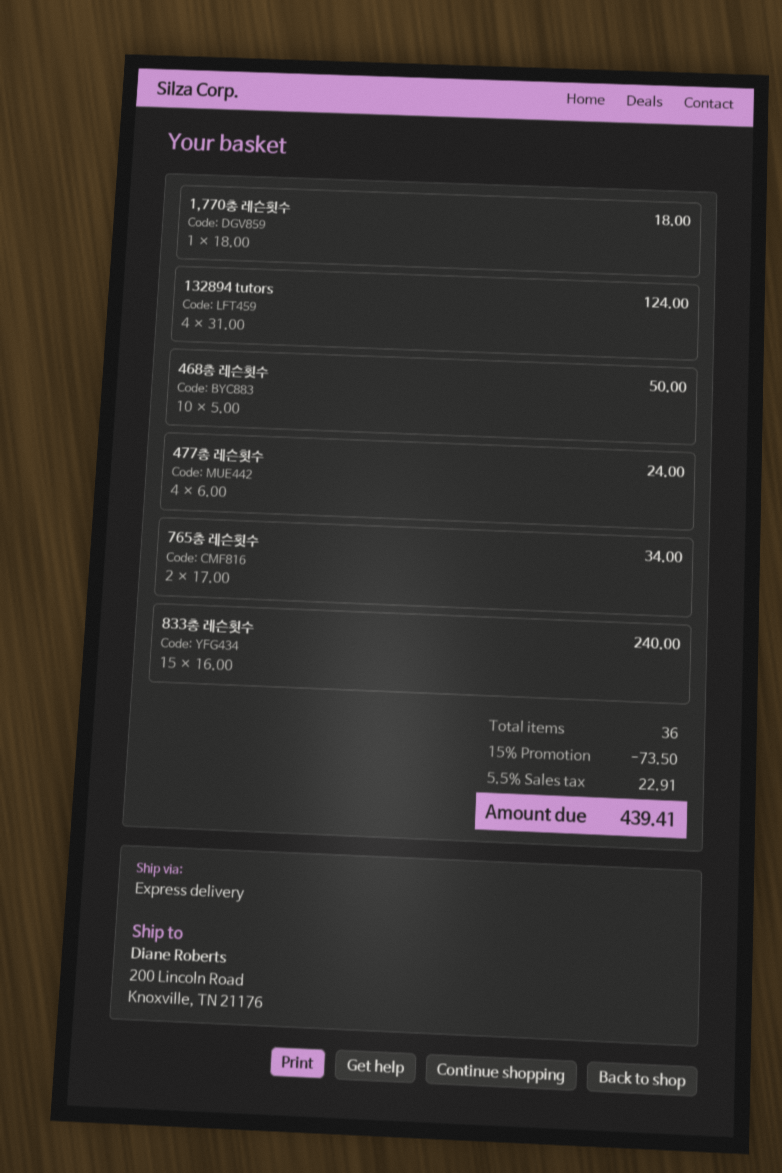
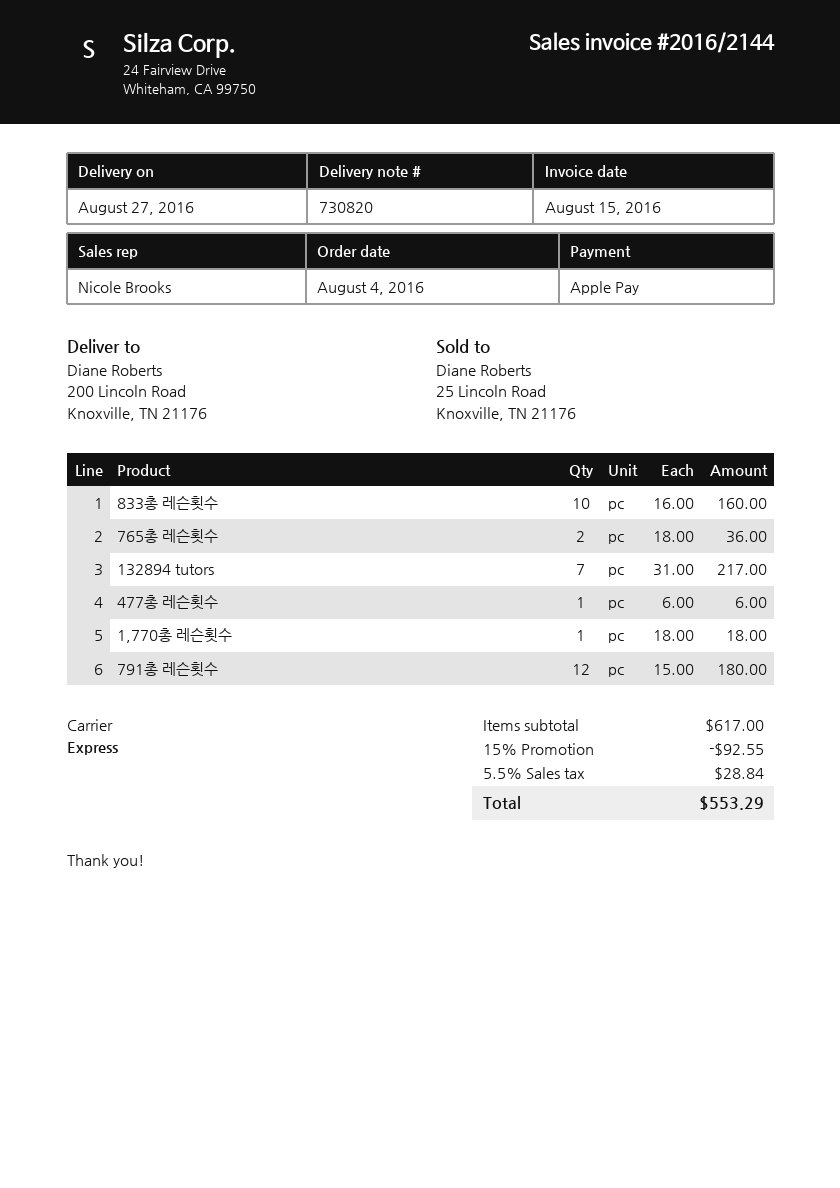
132894 tutors: 4 x 31.00 = 124.00 -> 7 x 31.00 = 217.00
468총 레슨횟수: 10 x 5.00 = 50.00 -> none
477총 레슨횟수: 4 x 6.00 = 24.00 -> 1 x 6.00 = 6.00
765총 레슨횟수: 2 x 17.00 = 34.00 -> 2 x 18.00 = 36.00
833총 레슨횟수: 15 x 16.00 = 240.00 -> 10 x 16.00 = 160.00
791총 레슨횟수: none -> 12 x 15.00 = 180.00
discount: 15% = 73.50 -> 15% = 92.55
tax: 5.5% = 22.91 -> 5.5% = 28.84
total: 439.41 -> 553.29

